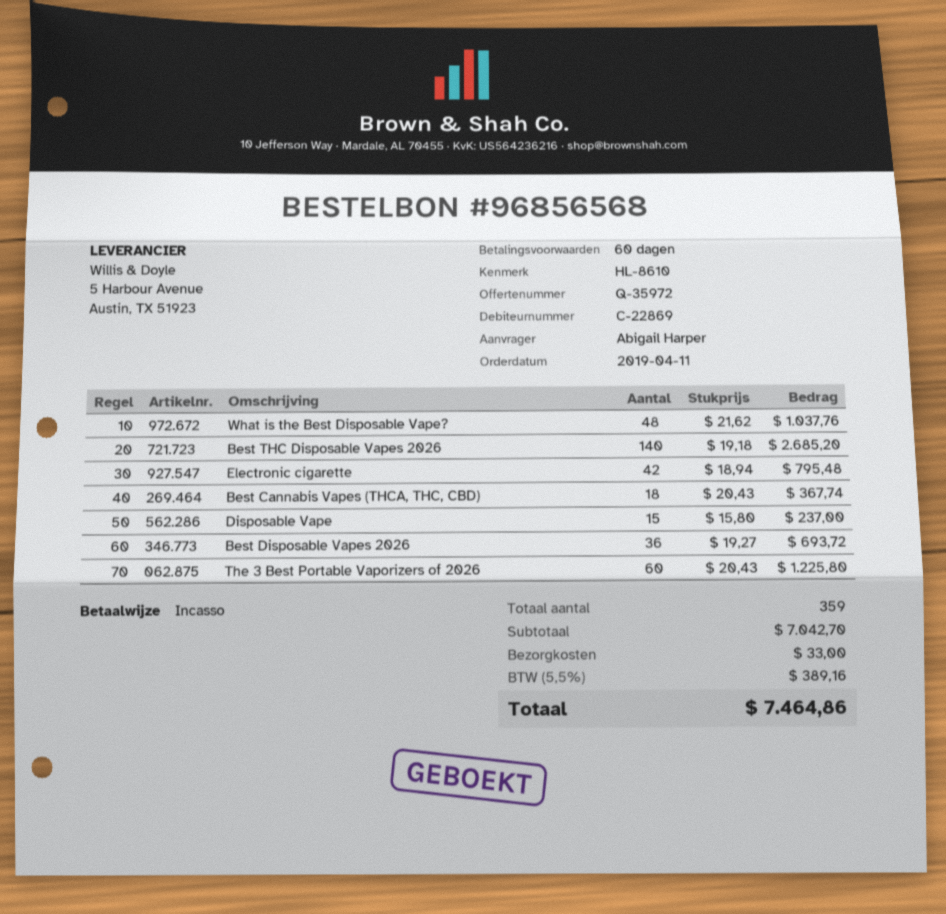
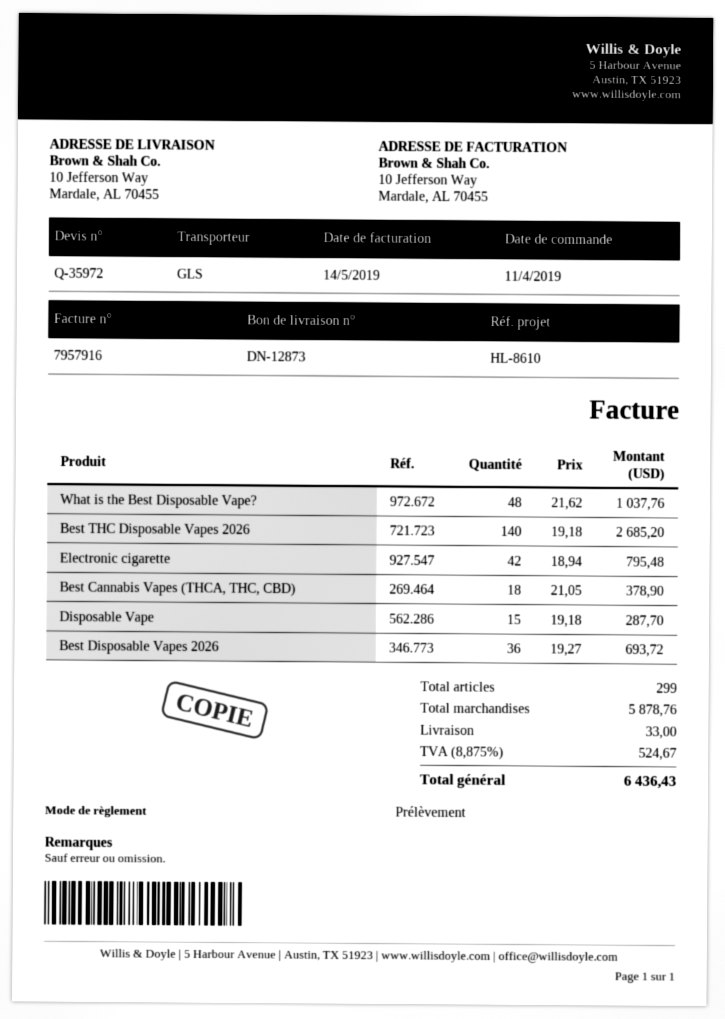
Best Cannabis Vapes (THCA, THC, CBD): 18 x 20.43 = 367.74 -> 18 x 21.05 = 378.90
Disposable Vape: 15 x 15.80 = 237.00 -> 15 x 19.18 = 287.70
The 3 Best Portable Vaporizers of 2026: 60 x 20.43 = 1225.80 -> none
total quantity: 359 -> 299
subtotal: 7042.70 -> 5878.76
tax: 5.5% = 389.16 -> 8.875% = 524.67
total: 7464.86 -> 6436.43

